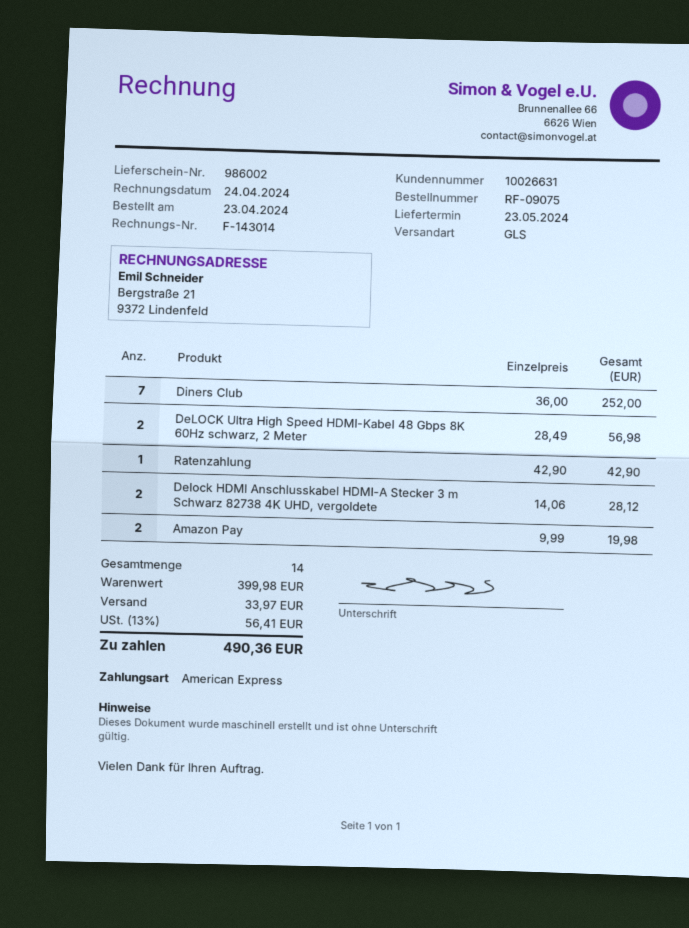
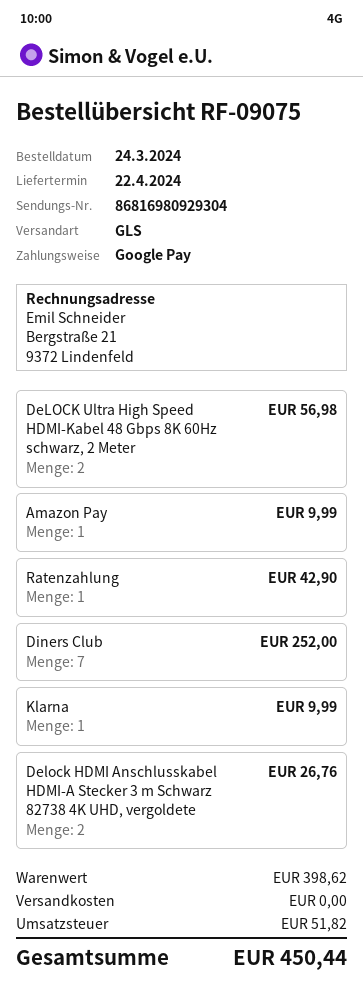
order date: 2024-04-23 -> 2024-03-24
delivery date: 2024-05-23 -> 2024-04-22
payment method: American Express -> Google Pay
Delock HDMI Anschlusskabel HDMI-A Stecker 3 m Schwarz 82738 4K UHD, vergoldete: 2 for 28.12 -> 2 for 26.76
Amazon Pay: 2 for 19.98 -> 1 for 9.99
Klarna: none -> 1 for 9.99
subtotal: 399.98 -> 398.62
shipping: 33.97 -> 0.00
tax: 56.41 -> 51.82
total: 490.36 -> 450.44

